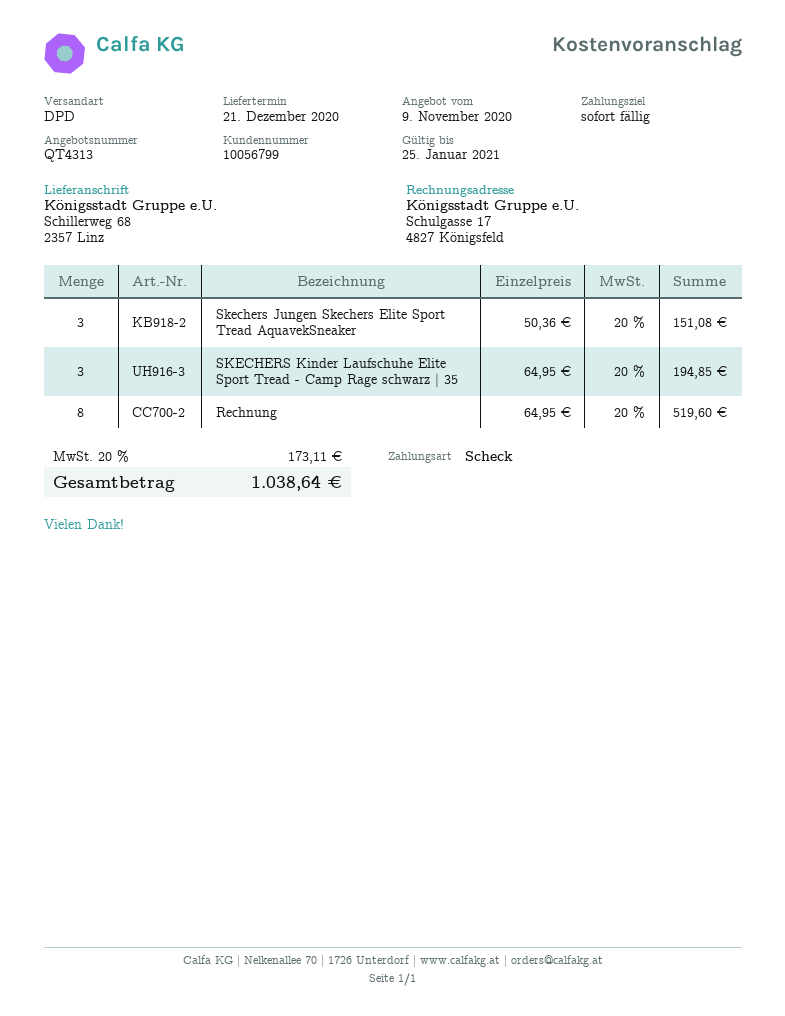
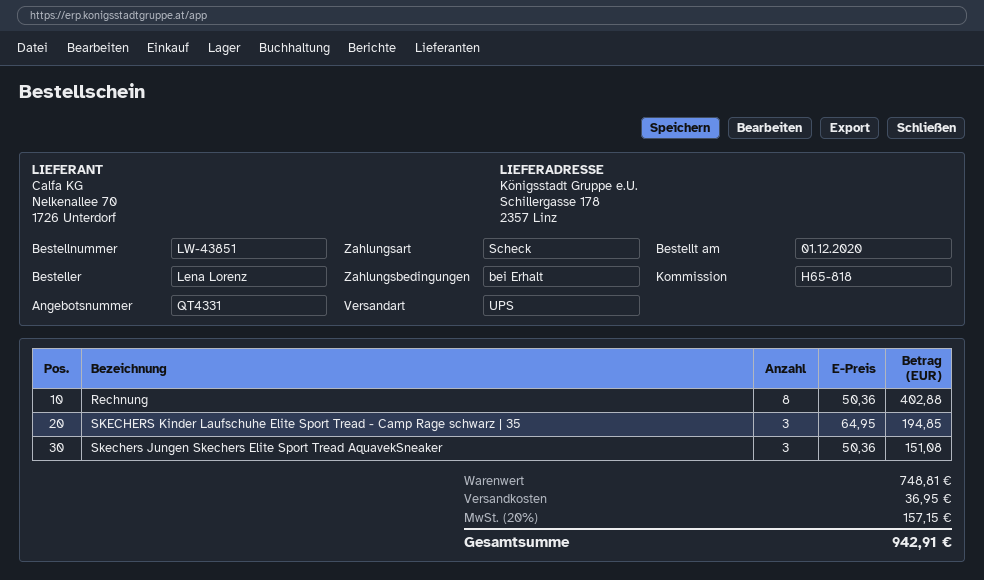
quote number: QT4313 -> QT4331
shipping method: DPD -> UPS
ship to: Schillerweg 68, 2357 Linz -> Schillergasse 178, 2357 Linz
Rechnung: 8 x 64.95 = 519.60 -> 8 x 50.36 = 402.88
shipping: none -> 36.95
tax: 20% = 173.11 -> 20% = 157.15
total: 1038.64 -> 942.91

